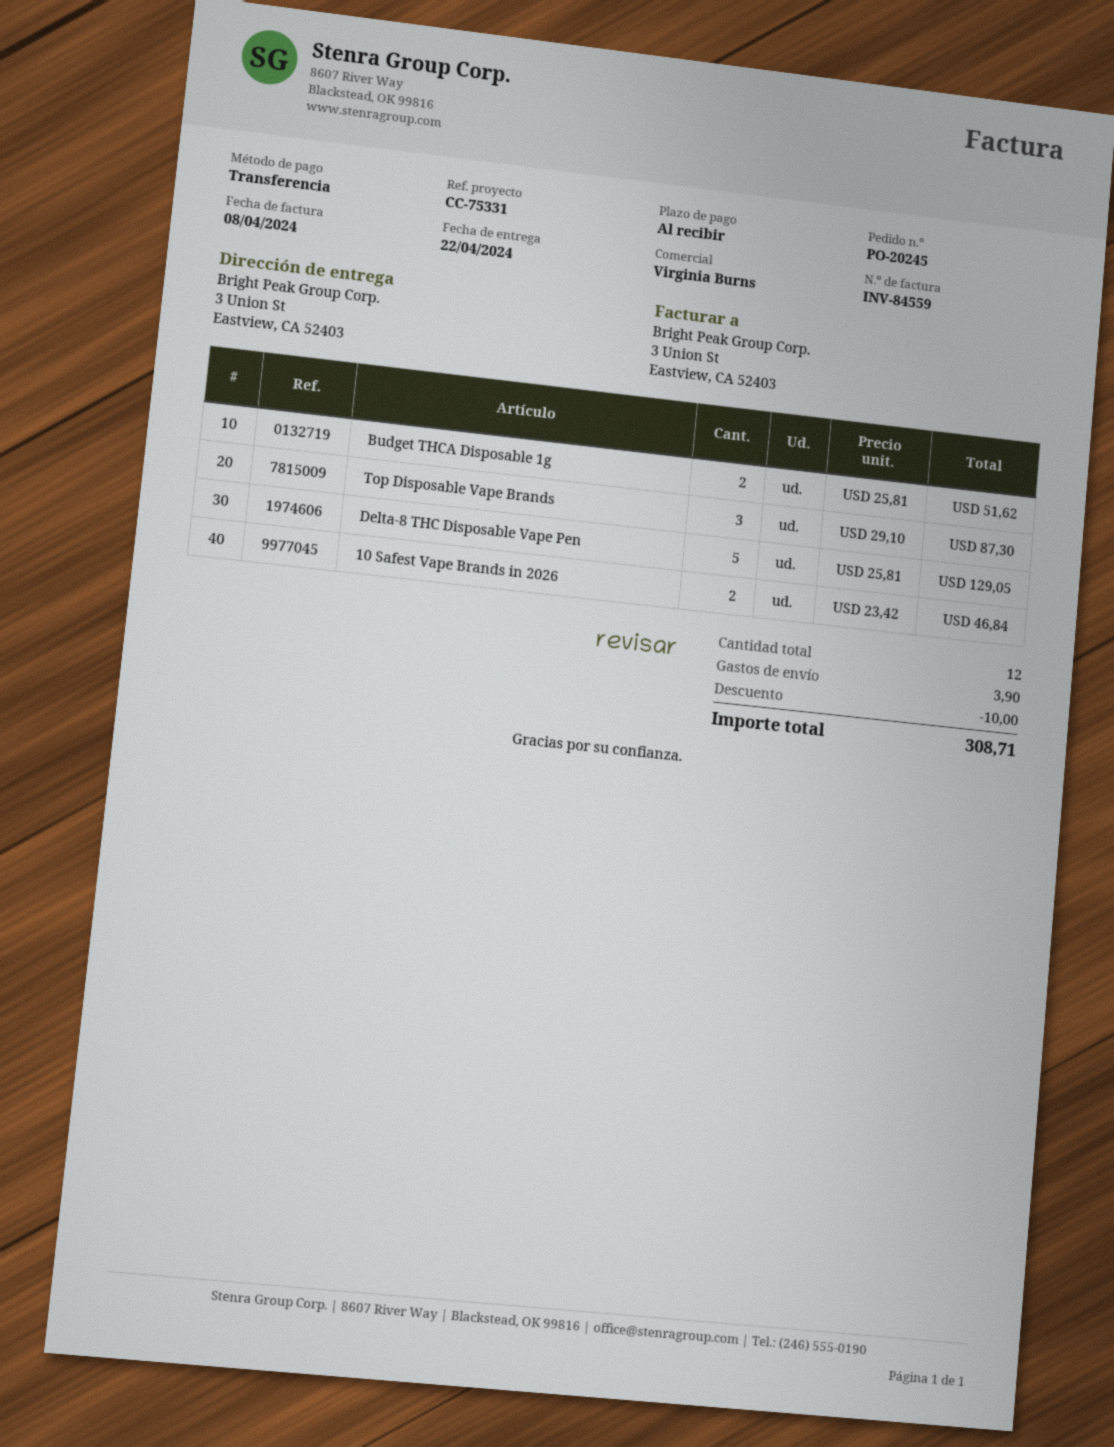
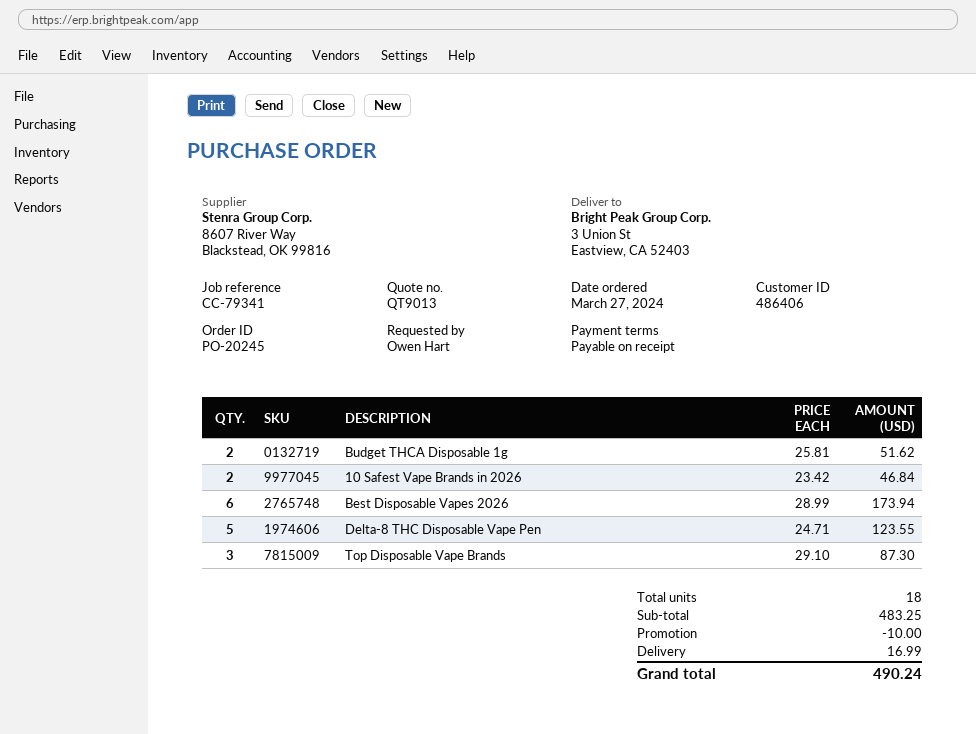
reference: CC-75331 -> CC-79341
Delta-8 THC Disposable Vape Pen: 5 x 25.81 = 129.05 -> 5 x 24.71 = 123.55
Best Disposable Vapes 2026: none -> 6 x 28.99 = 173.94
total quantity: 12 -> 18
shipping: 3.90 -> 16.99
total: 308.71 -> 490.24

